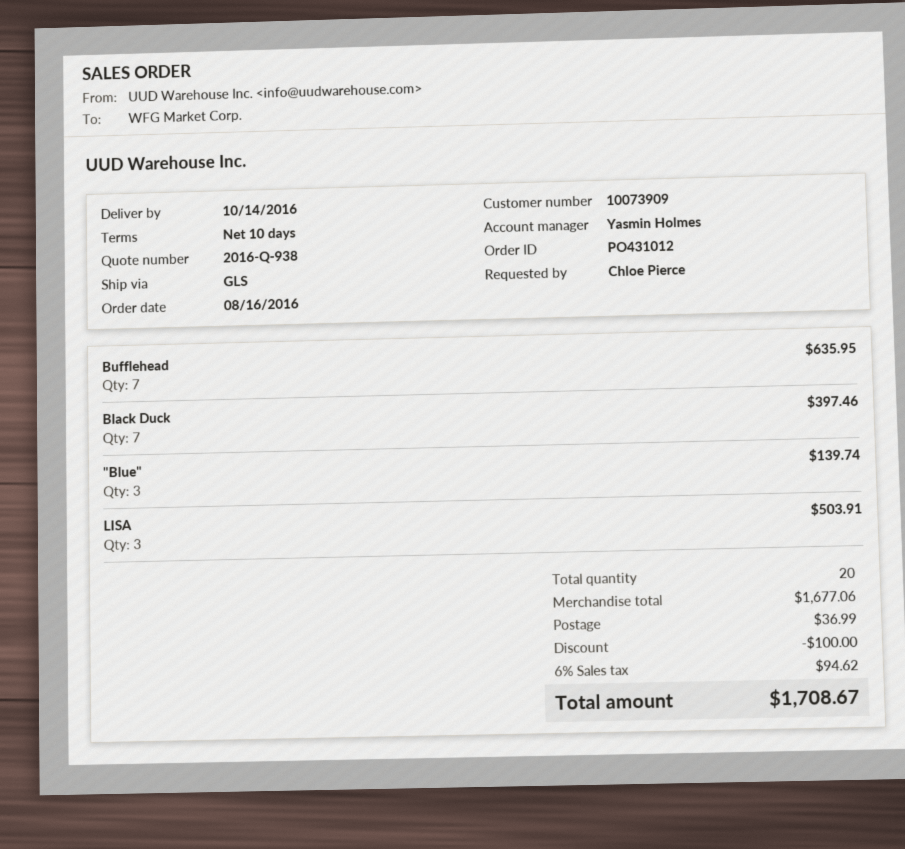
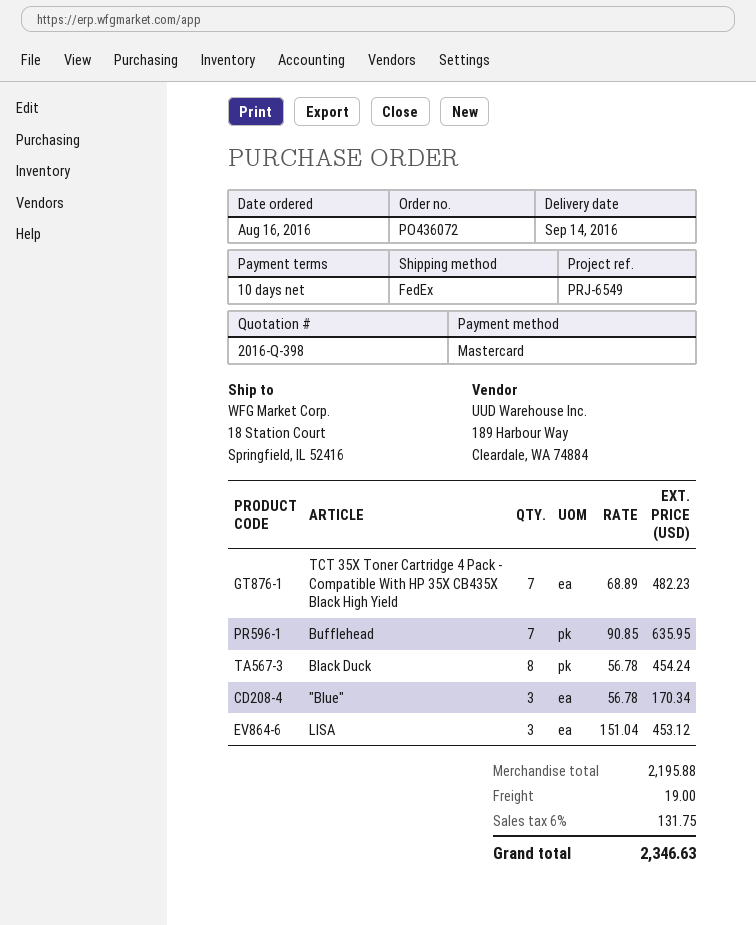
quote number: 2016-Q-938 -> 2016-Q-398
order number: PO431012 -> PO436072
delivery date: 2016-10-14 -> 2016-09-14
shipping method: GLS -> FedEx
Black Duck: 7 for 397.46 -> 8 for 454.24
"Blue": 3 for 139.74 -> 3 for 170.34
LISA: 3 for 503.91 -> 3 for 453.12
TCT 35X Toner Cartridge 4 Pack - Compatible With HP 35X CB435X Black High Yield: none -> 7 for 482.23
subtotal: 1677.06 -> 2195.88
discount: 100.00 -> none
shipping: 36.99 -> 19.00
tax: 6% = 94.62 -> 6% = 131.75
total: 1708.67 -> 2346.63

